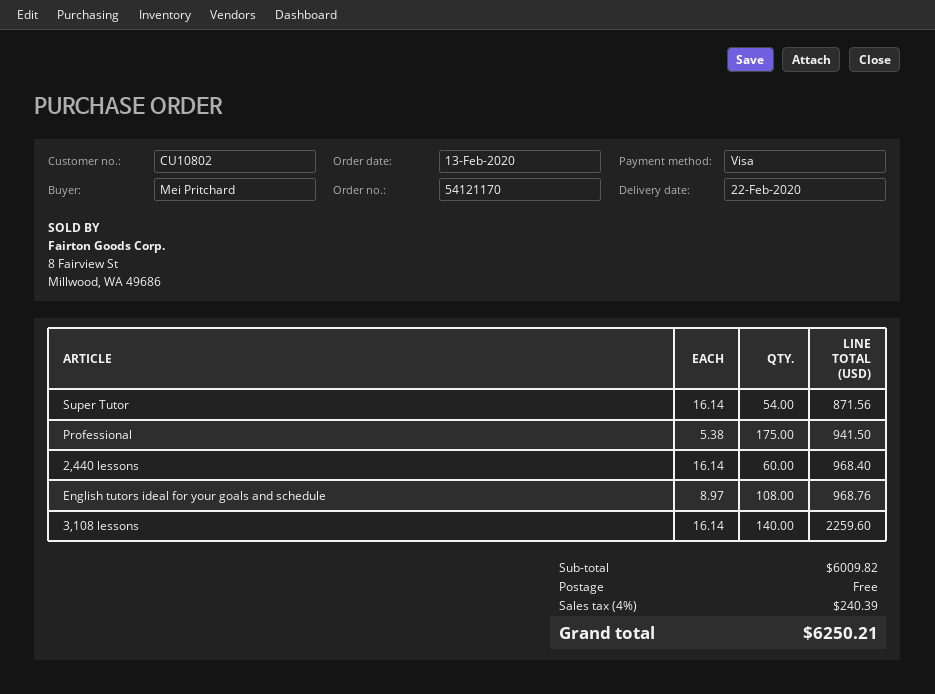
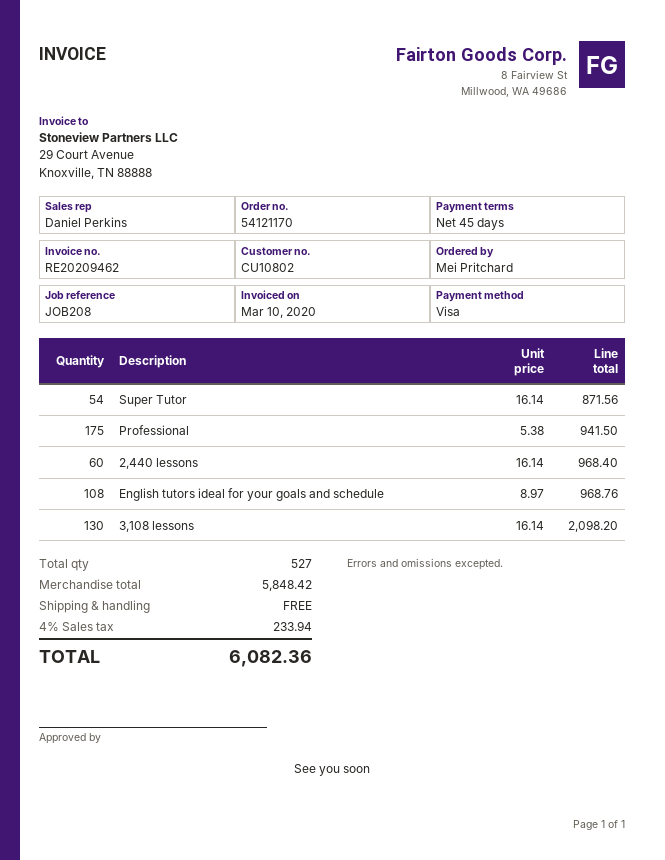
3,108 lessons: 140 x 16.14 = 2259.60 -> 130 x 16.14 = 2098.20
subtotal: 6009.82 -> 5848.42
tax: 4% = 240.39 -> 4% = 233.94
total: 6250.21 -> 6082.36

